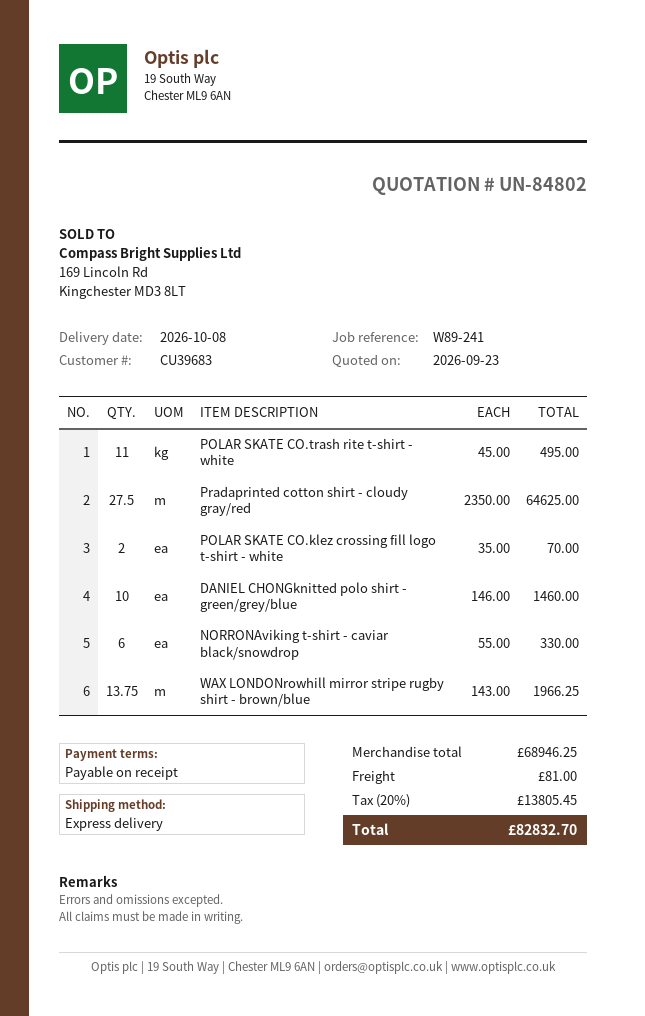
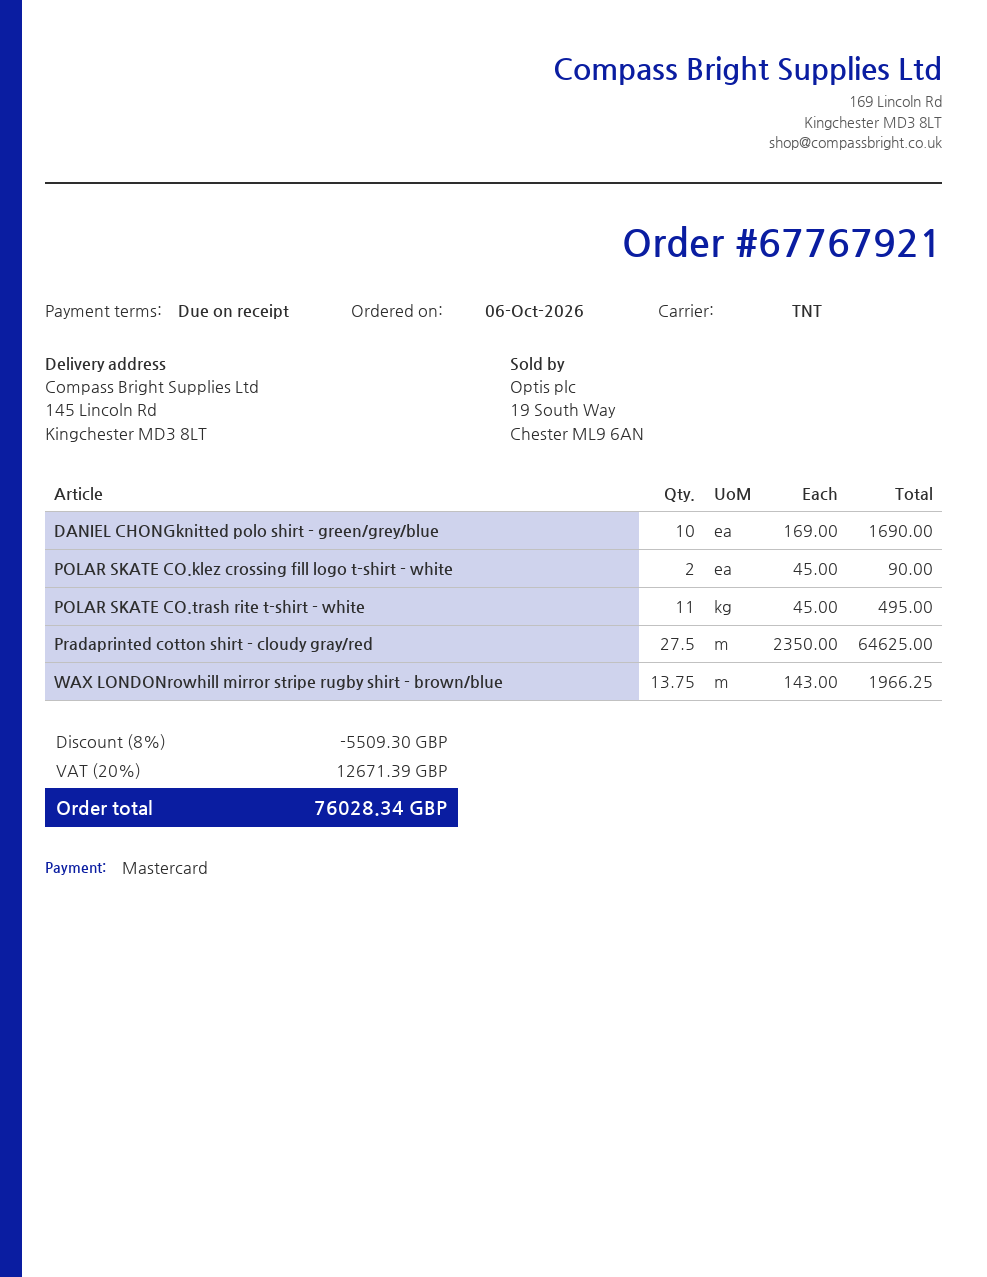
shipping method: express -> TNT
POLAR SKATE CO.klez crossing fill logo t-shirt - white: 2 x 35.00 = 70.00 -> 2 x 45.00 = 90.00
DANIEL CHONGknitted polo shirt - green/grey/blue: 10 x 146.00 = 1460.00 -> 10 x 169.00 = 1690.00
NORRONAviking t-shirt - caviar black/snowdrop: 6 x 55.00 = 330.00 -> none
discount: none -> 8% = 5509.30
shipping: 81.00 -> none
tax: 20% = 13805.45 -> 20% = 12671.39
total: 82832.70 -> 76028.34

